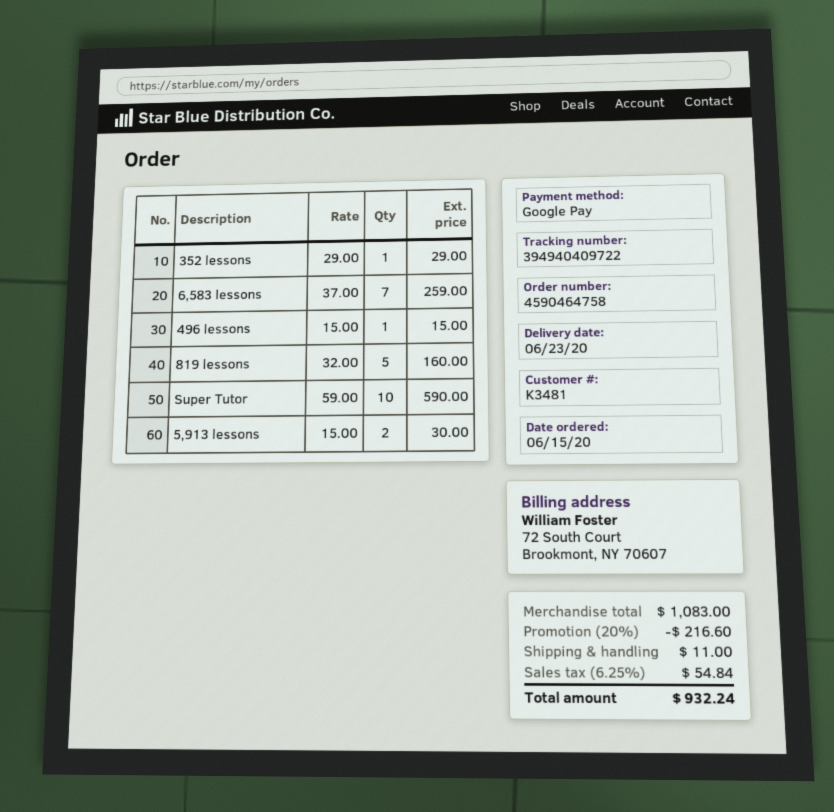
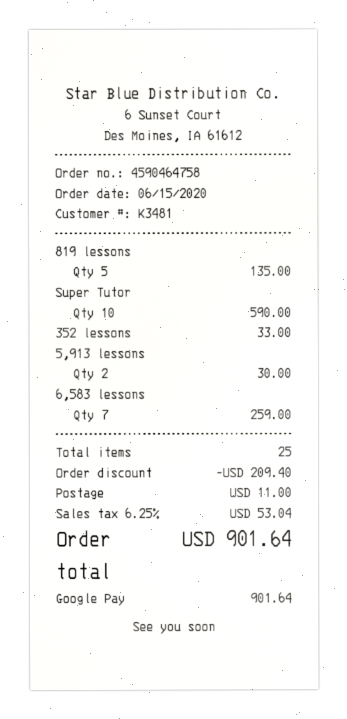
352 lessons: 1 for 29.00 -> 1 for 33.00
496 lessons: 1 for 15.00 -> none
819 lessons: 5 for 160.00 -> 5 for 135.00
discount: 216.60 -> 209.40
tax: 6.25% = 54.84 -> 6.25% = 53.04
total: 932.24 -> 901.64

